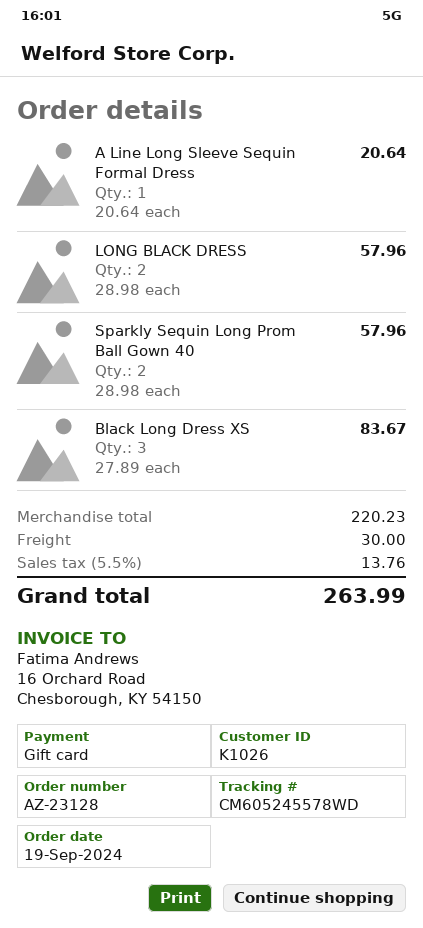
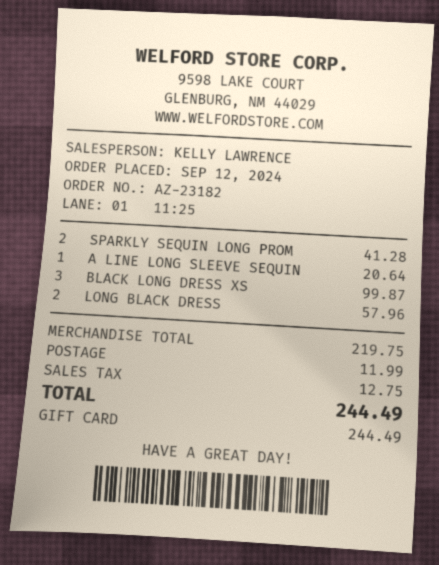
order number: AZ-23128 -> AZ-23182
order date: 2024-09-19 -> 2024-09-12
Sparkly Sequin Long Prom Ball Gown 40: 2 for 57.96 -> 2 for 41.28
Black Long Dress XS: 3 for 83.67 -> 3 for 99.87
subtotal: 220.23 -> 219.75
shipping: 30.00 -> 11.99
tax: 13.76 -> 12.75
total: 263.99 -> 244.49

